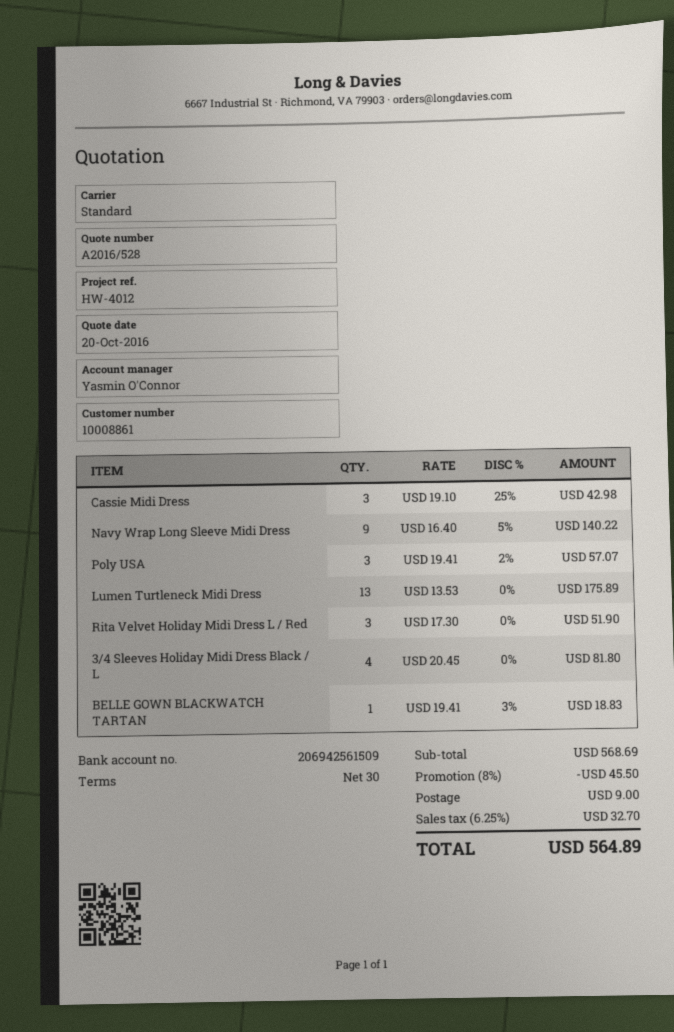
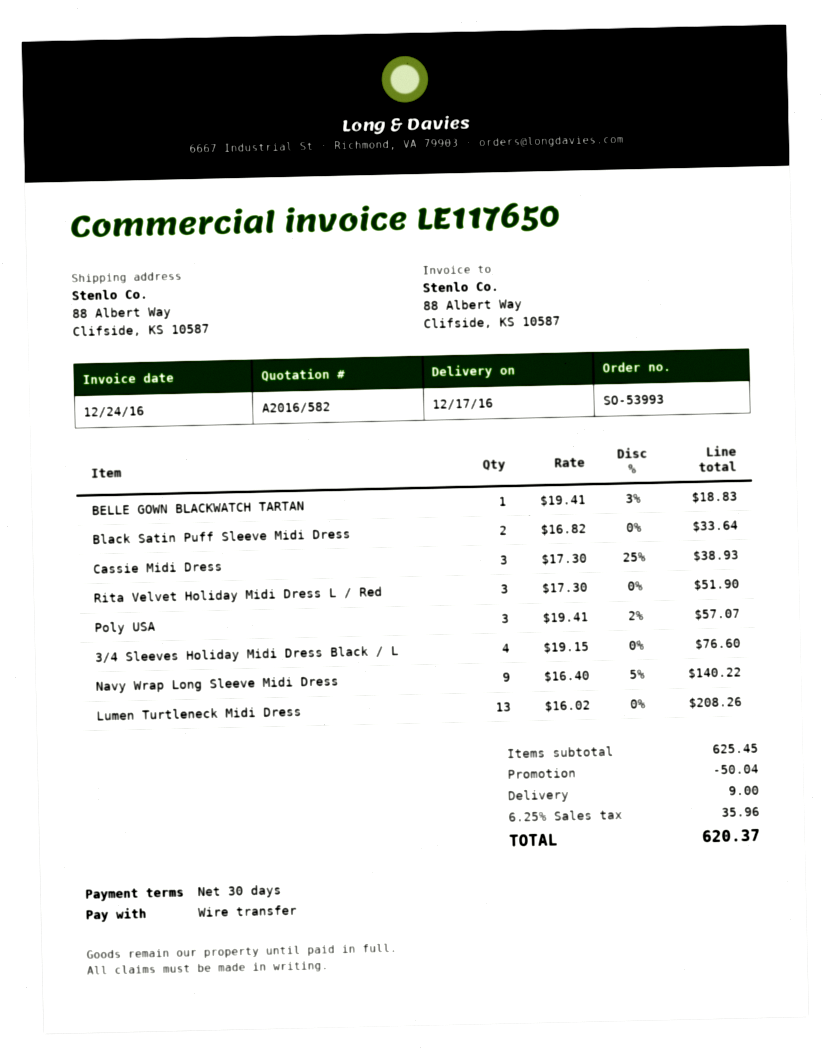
quote number: A2016/528 -> A2016/582
Cassie Midi Dress: 3 x 19.10 - 25% = 42.98 -> 3 x 17.30 - 25% = 38.93
Lumen Turtleneck Midi Dress: 13 x 13.53 = 175.89 -> 13 x 16.02 = 208.26
3/4 Sleeves Holiday Midi Dress Black / L: 4 x 20.45 = 81.80 -> 4 x 19.15 = 76.60
Black Satin Puff Sleeve Midi Dress: none -> 2 x 16.82 = 33.64
subtotal: 568.69 -> 625.45
discount: 45.50 -> 50.04
tax: 6.25% = 32.70 -> 6.25% = 35.96
total: 564.89 -> 620.37

